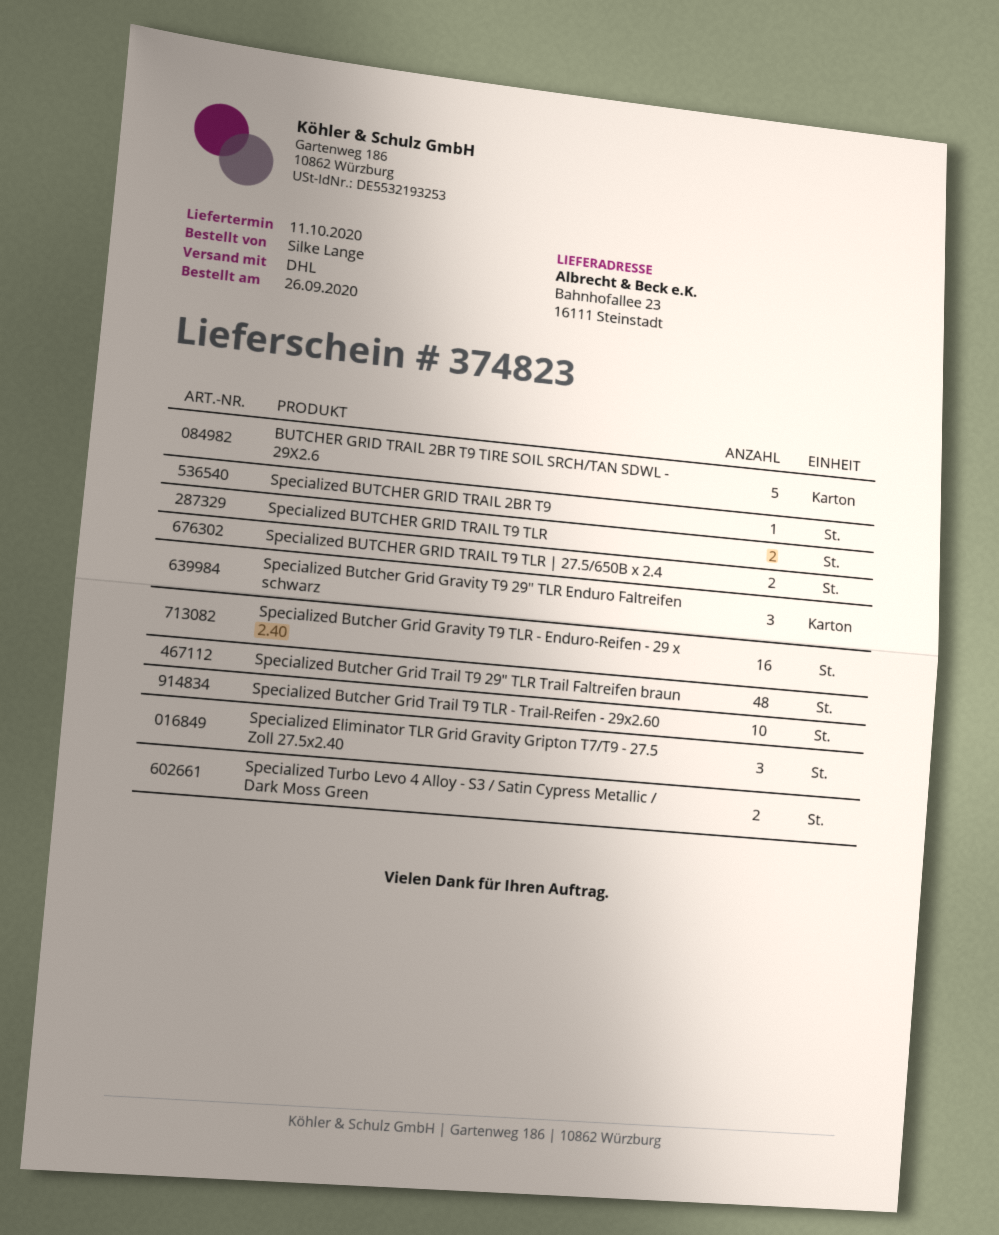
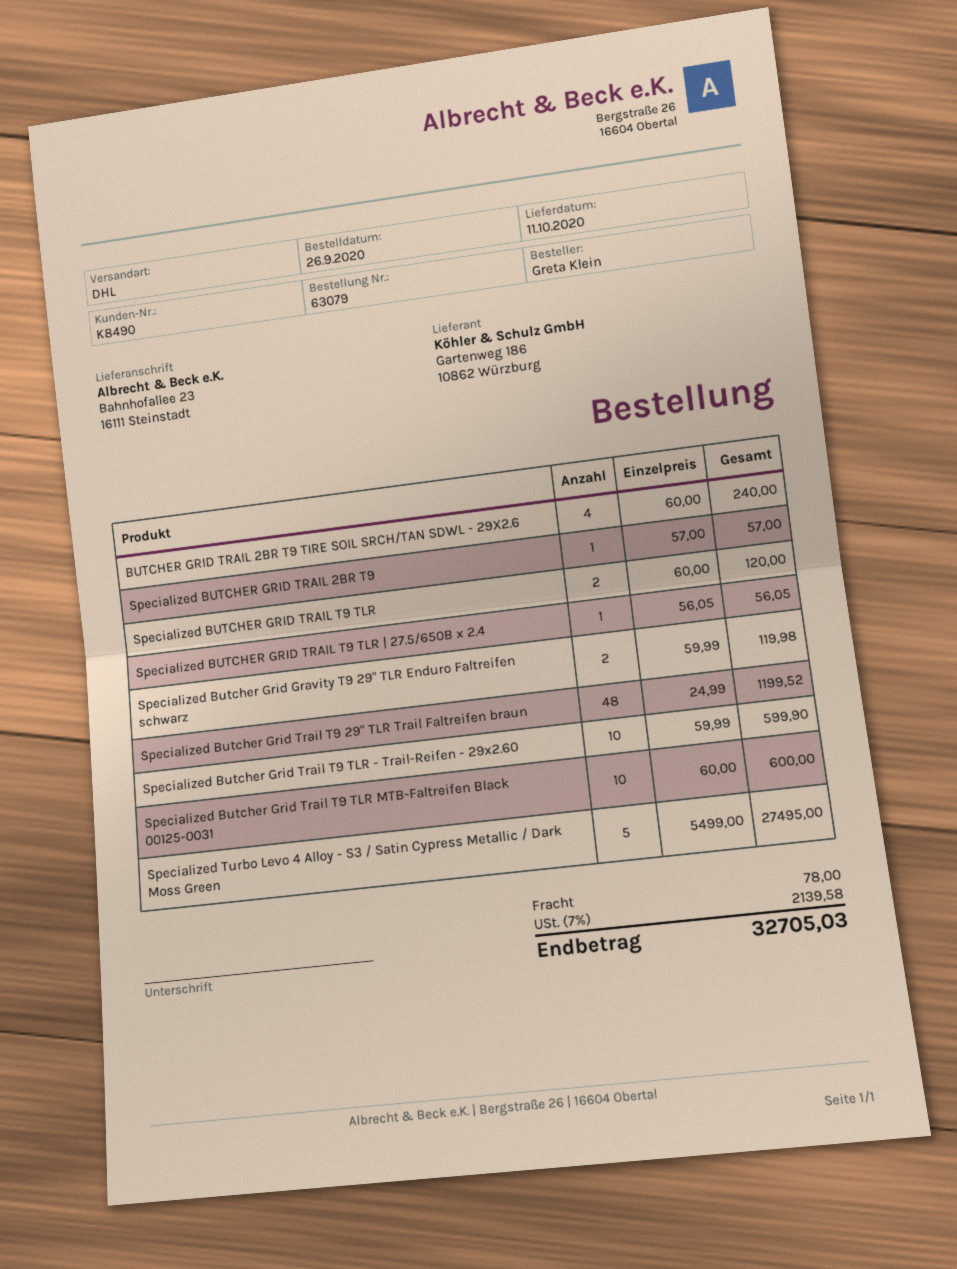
ordered by: Silke Lange -> Greta Klein
BUTCHER GRID TRAIL 2BR T9 TIRE SOIL SRCH/TAN SDWL - 29X2.6: 5 -> 4
Specialized BUTCHER GRID TRAIL T9 TLR | 27.5/650B x 2.4: 2 -> 1
Specialized Butcher Grid Gravity T9 29" TLR Enduro Faltreifen schwarz: 3 -> 2
Specialized Butcher Grid Gravity T9 TLR - Enduro-Reifen - 29 x 2.40: 16 -> none
Specialized Eliminator TLR Grid Gravity Gripton T7/T9 - 27.5 Zoll 27.5x2.40: 3 -> none
Specialized Turbo Levo 4 Alloy - S3 / Satin Cypress Metallic / Dark Moss Green: 2 -> 5
Specialized Butcher Grid Trail T9 TLR MTB-Faltreifen Black 00125-0031: none -> 10

